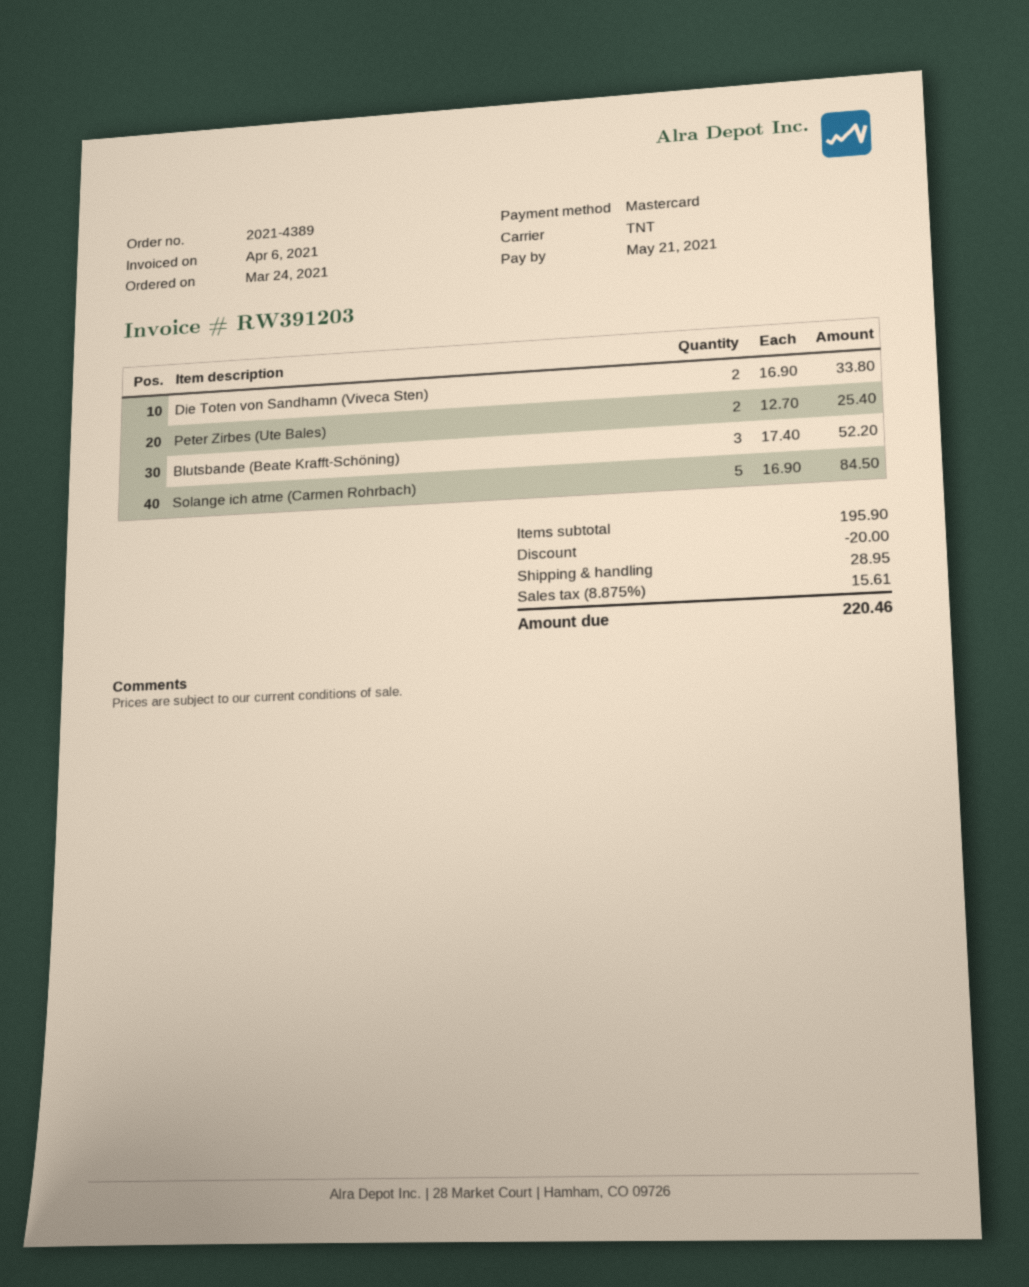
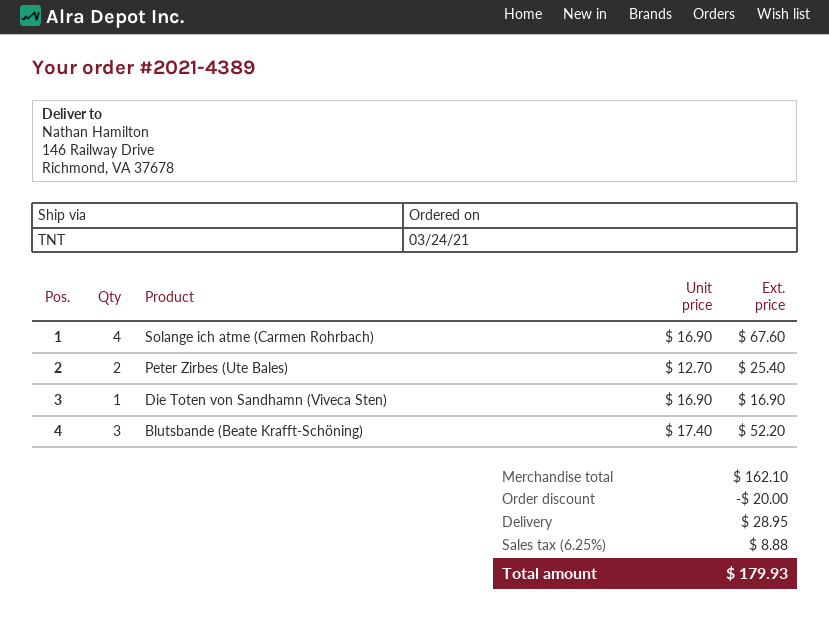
Die Toten von Sandhamn (Viveca Sten): 2 x 16.90 = 33.80 -> 1 x 16.90 = 16.90
Solange ich atme (Carmen Rohrbach): 5 x 16.90 = 84.50 -> 4 x 16.90 = 67.60
subtotal: 195.90 -> 162.10
tax: 8.875% = 15.61 -> 6.25% = 8.88
total: 220.46 -> 179.93

